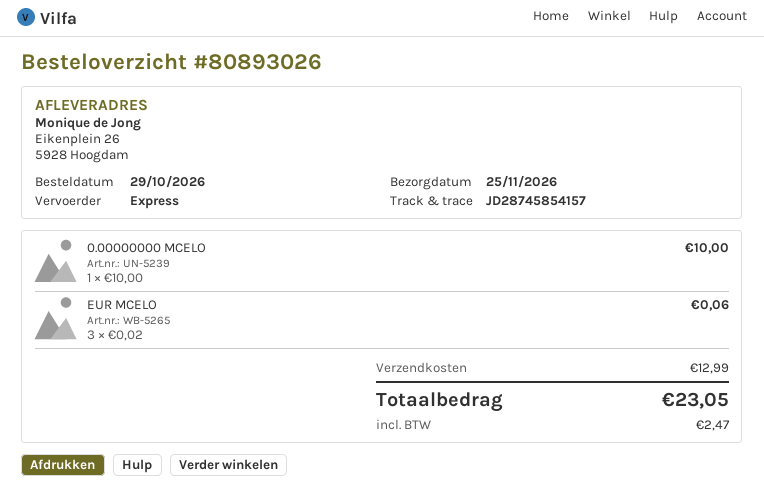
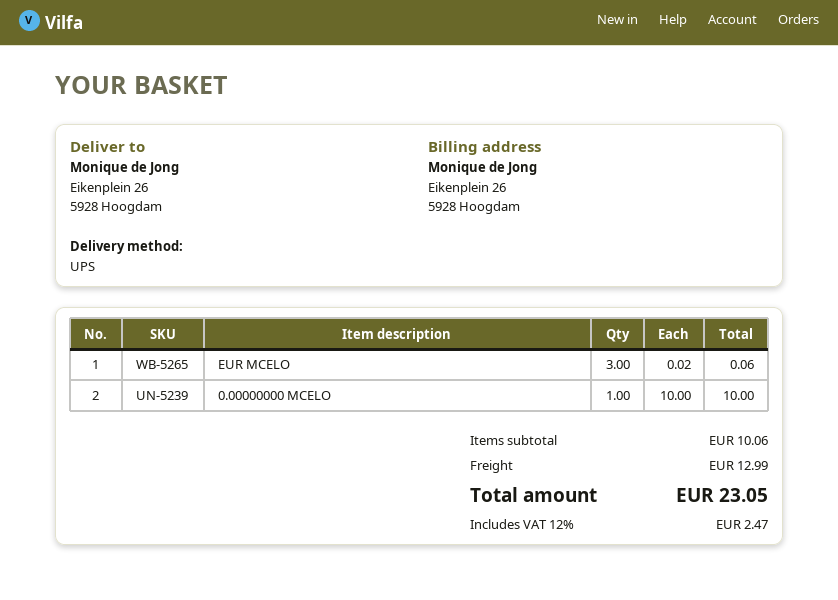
shipping method: express -> UPS

